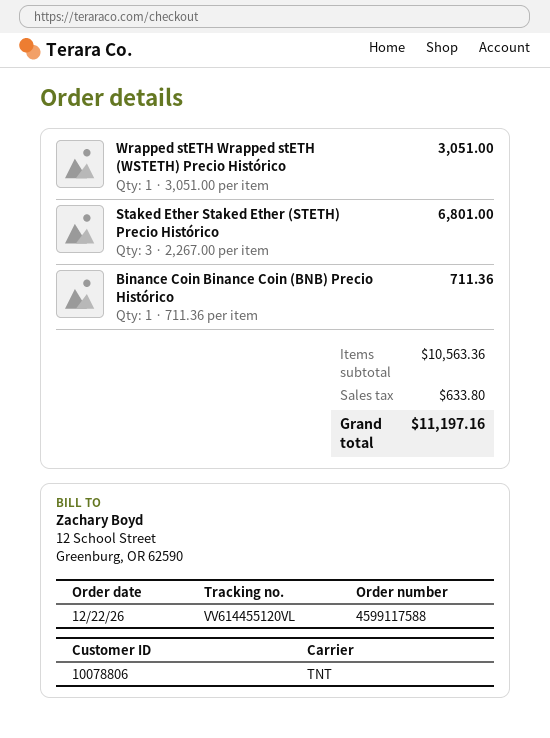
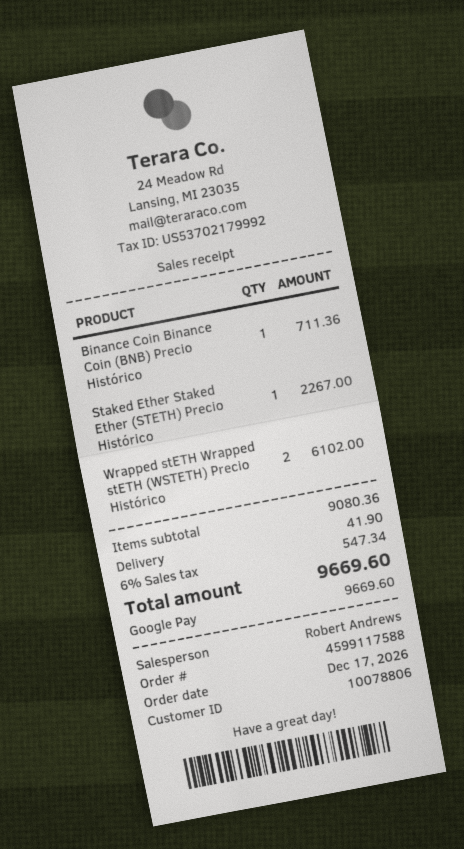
order date: 2026-12-22 -> 2026-12-17
Wrapped stETH Wrapped stETH (WSTETH) Precio Histórico: 1 for 3051.00 -> 2 for 6102.00
Staked Ether Staked Ether (STETH) Precio Histórico: 3 for 6801.00 -> 1 for 2267.00
subtotal: 10563.36 -> 9080.36
shipping: none -> 41.90
tax: 633.80 -> 547.34
total: 11197.16 -> 9669.60

